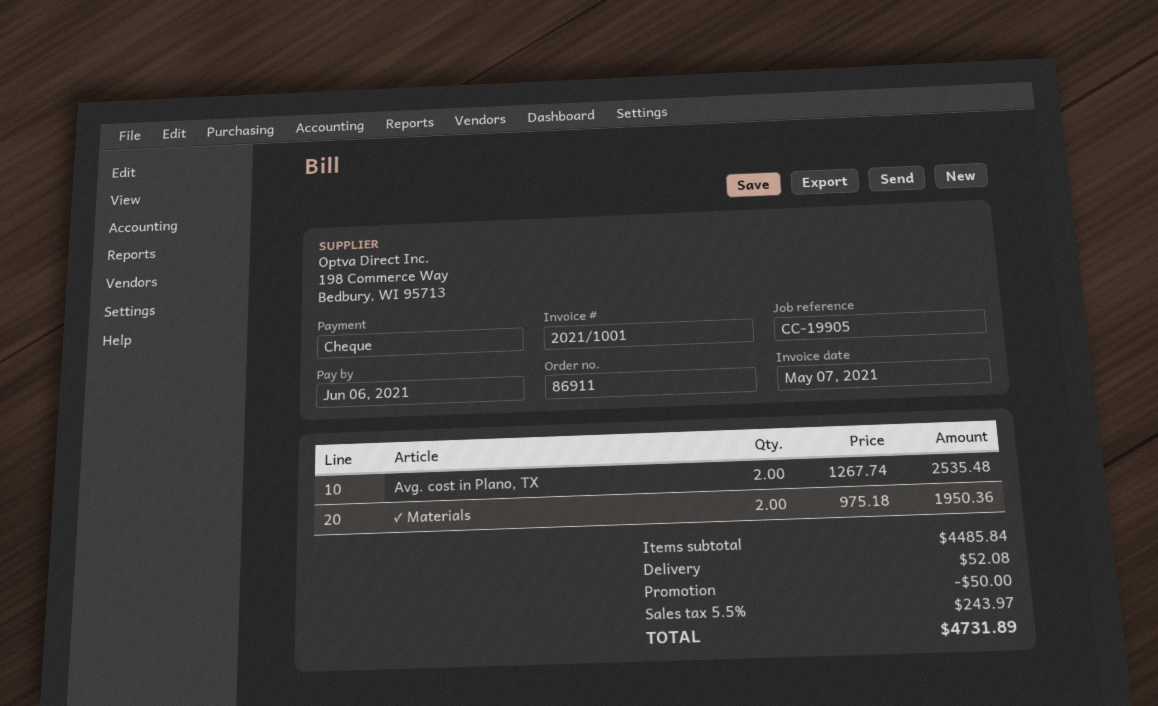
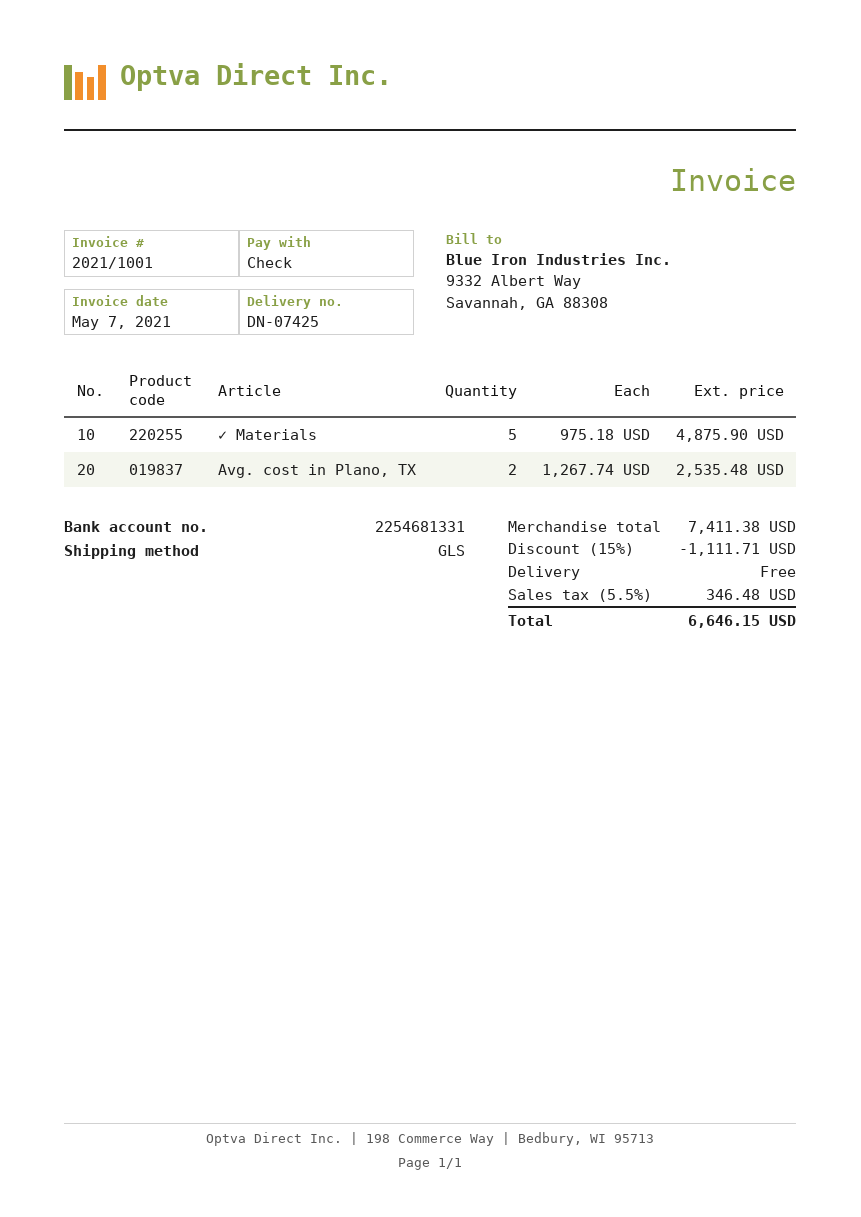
✓ Materials: 2 x 975.18 = 1950.36 -> 5 x 975.18 = 4875.90
subtotal: 4485.84 -> 7411.38
discount: 50.00 -> 1111.71
shipping: 52.08 -> 0.00
tax: 5.5% = 243.97 -> 5.5% = 346.48
total: 4731.89 -> 6646.15

